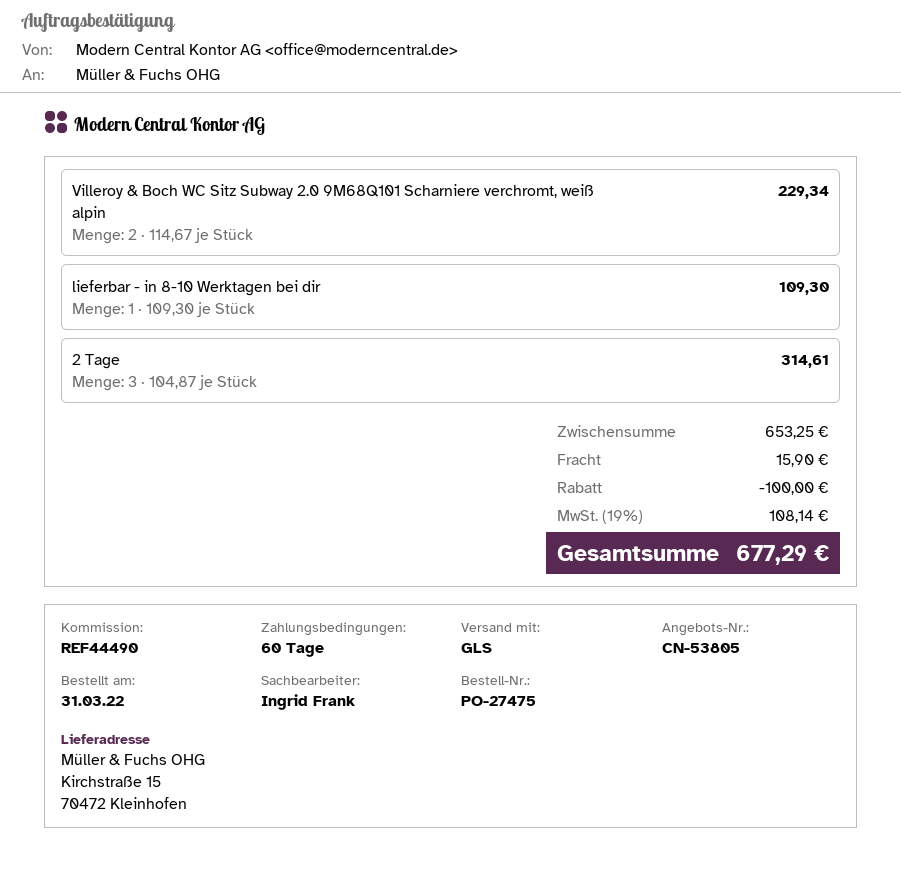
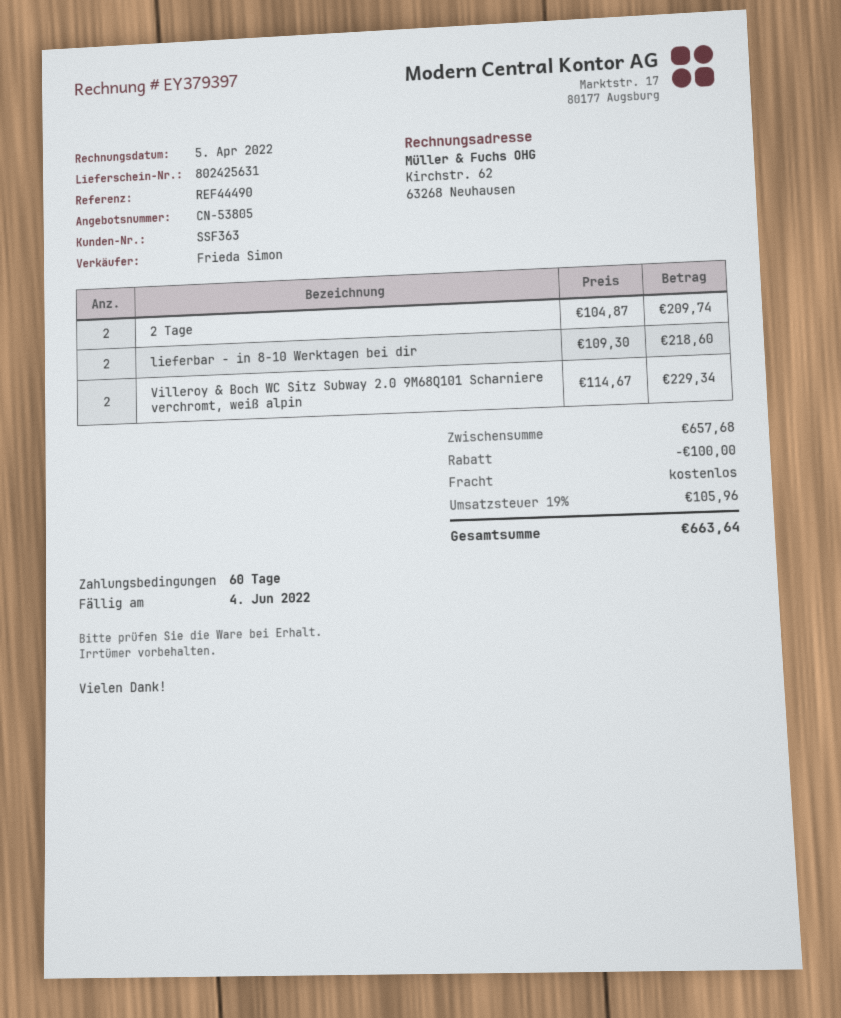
sales rep: Ingrid Frank -> Frieda Simon
lieferbar - in 8-10 Werktagen bei dir: 1 x 109.30 = 109.30 -> 2 x 109.30 = 218.60
2 Tage: 3 x 104.87 = 314.61 -> 2 x 104.87 = 209.74
subtotal: 653.25 -> 657.68
shipping: 15.90 -> 0.00
tax: 19% = 108.14 -> 19% = 105.96
total: 677.29 -> 663.64

